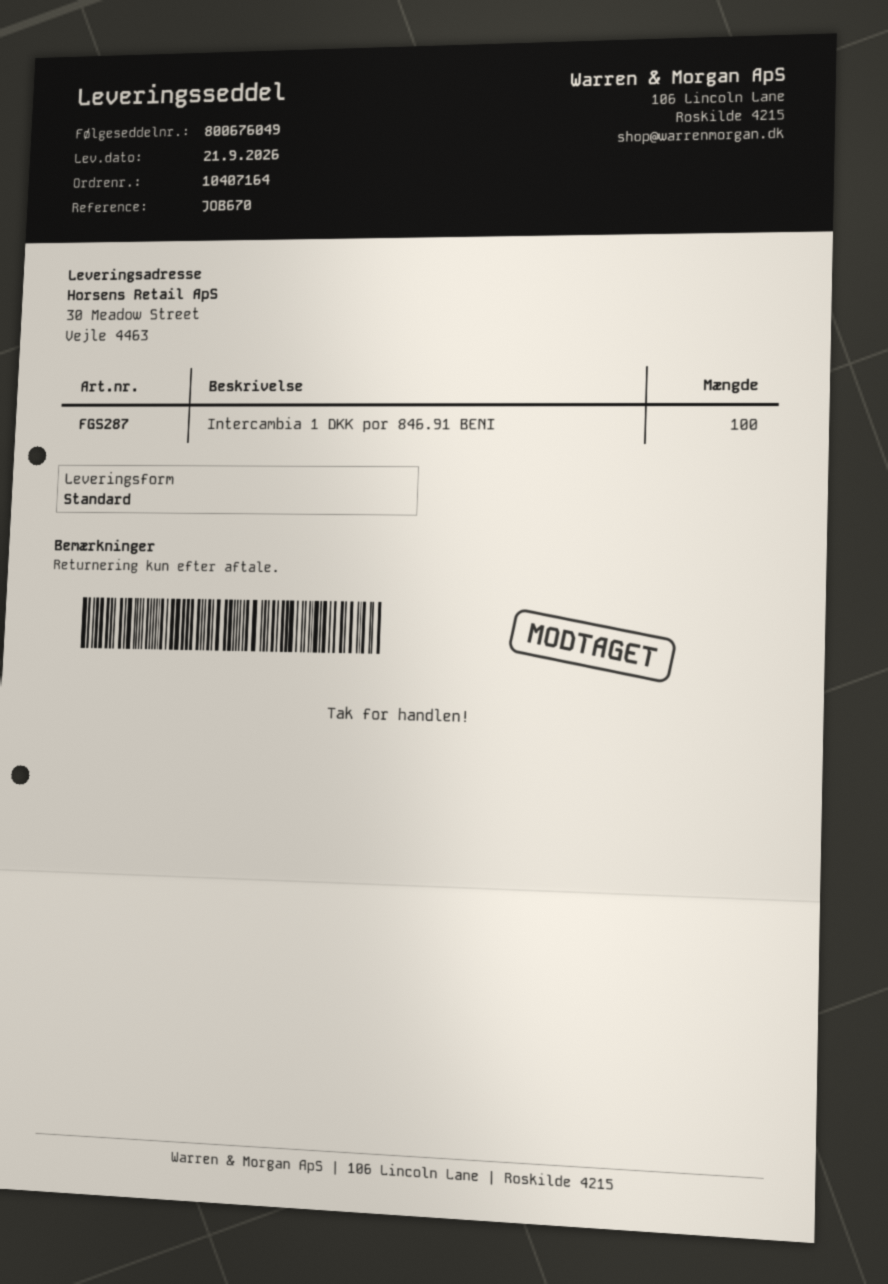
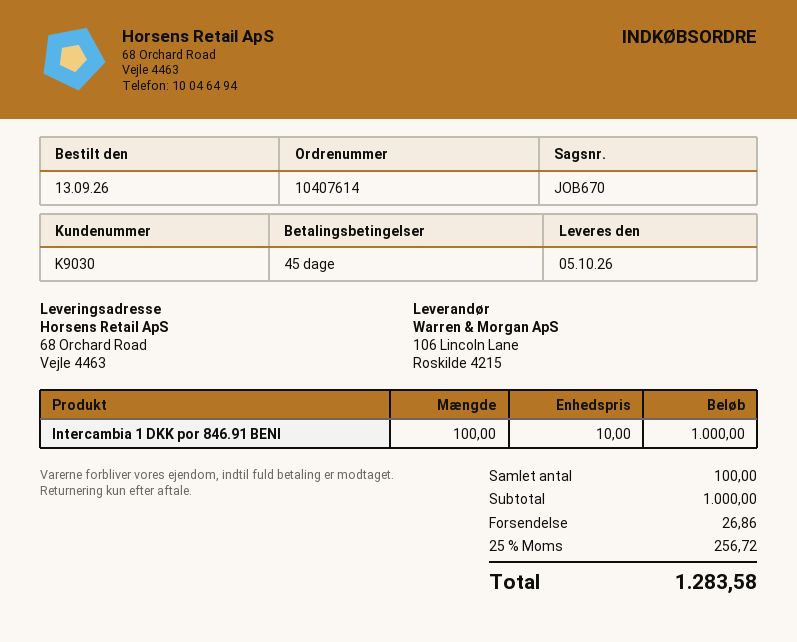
order number: 10407164 -> 10407614
delivery date: 2026-09-21 -> 2026-10-05
ship to: 30 Meadow Street, Vejle 4463 -> 68 Orchard Road, Vejle 4463

